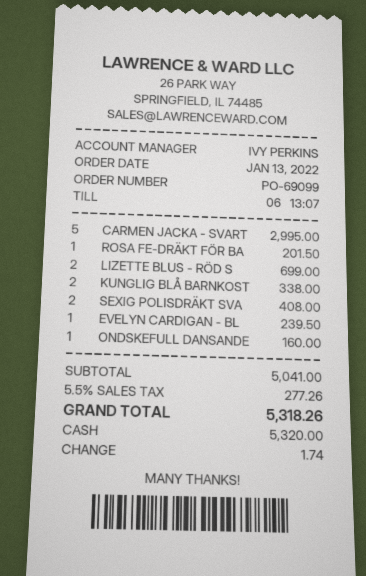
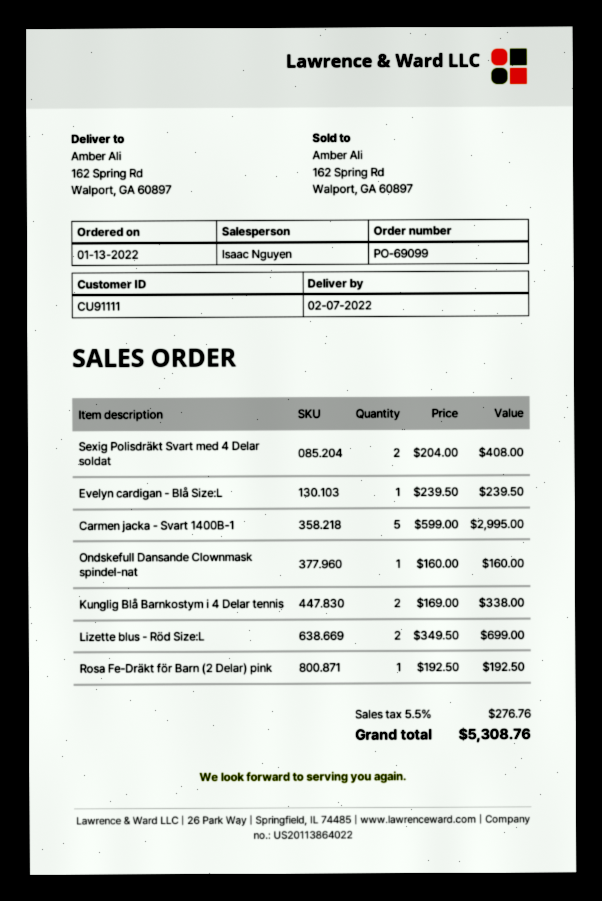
sales rep: IVY PERKINS -> Isaac Nguyen
ROSA FE-DRÄKT FÖR BA: 1 for 201.50 -> 1 for 192.50
tax: 5.5% = 277.26 -> 5.5% = 276.76
total: 5318.26 -> 5308.76

